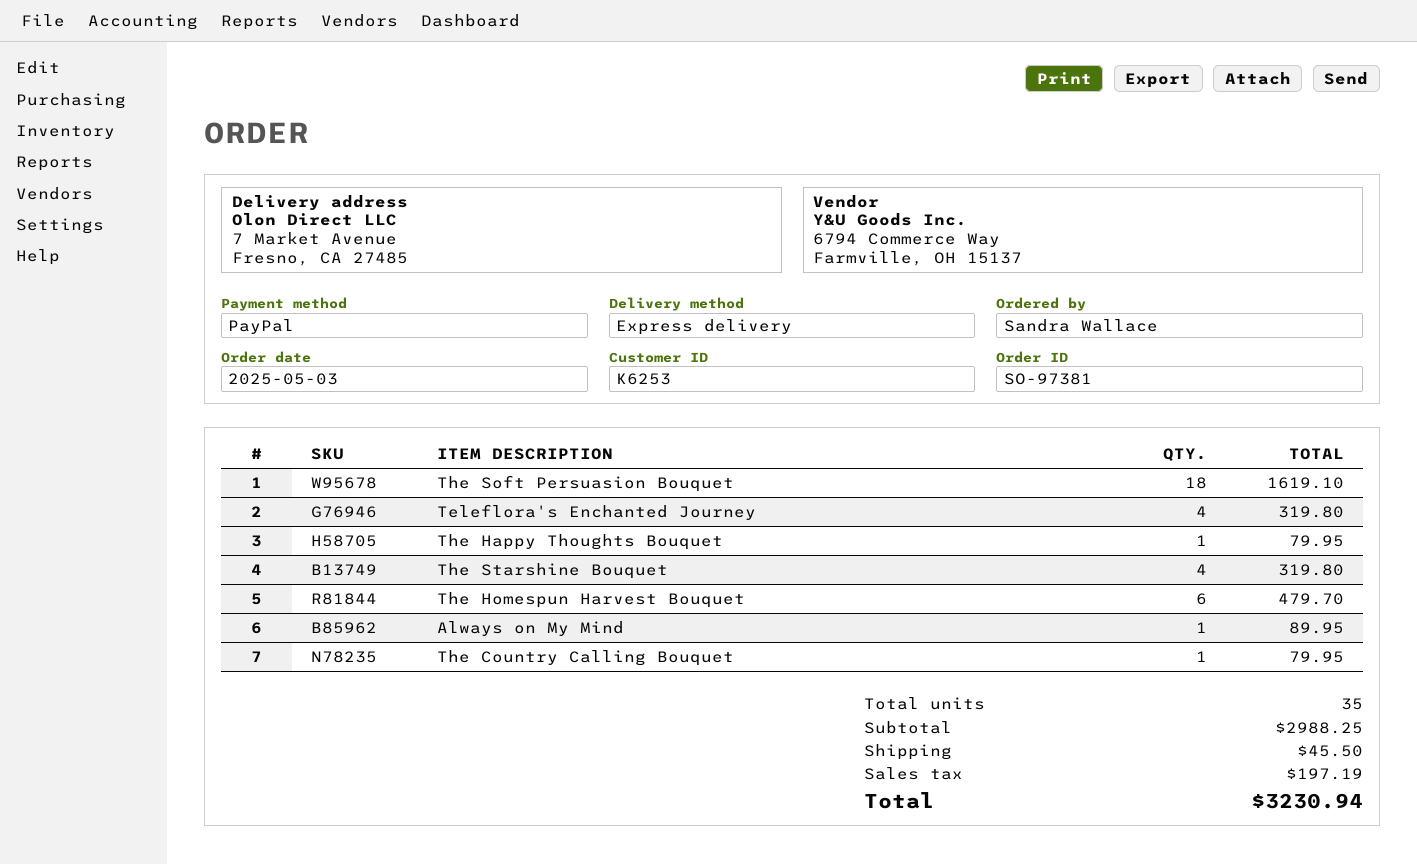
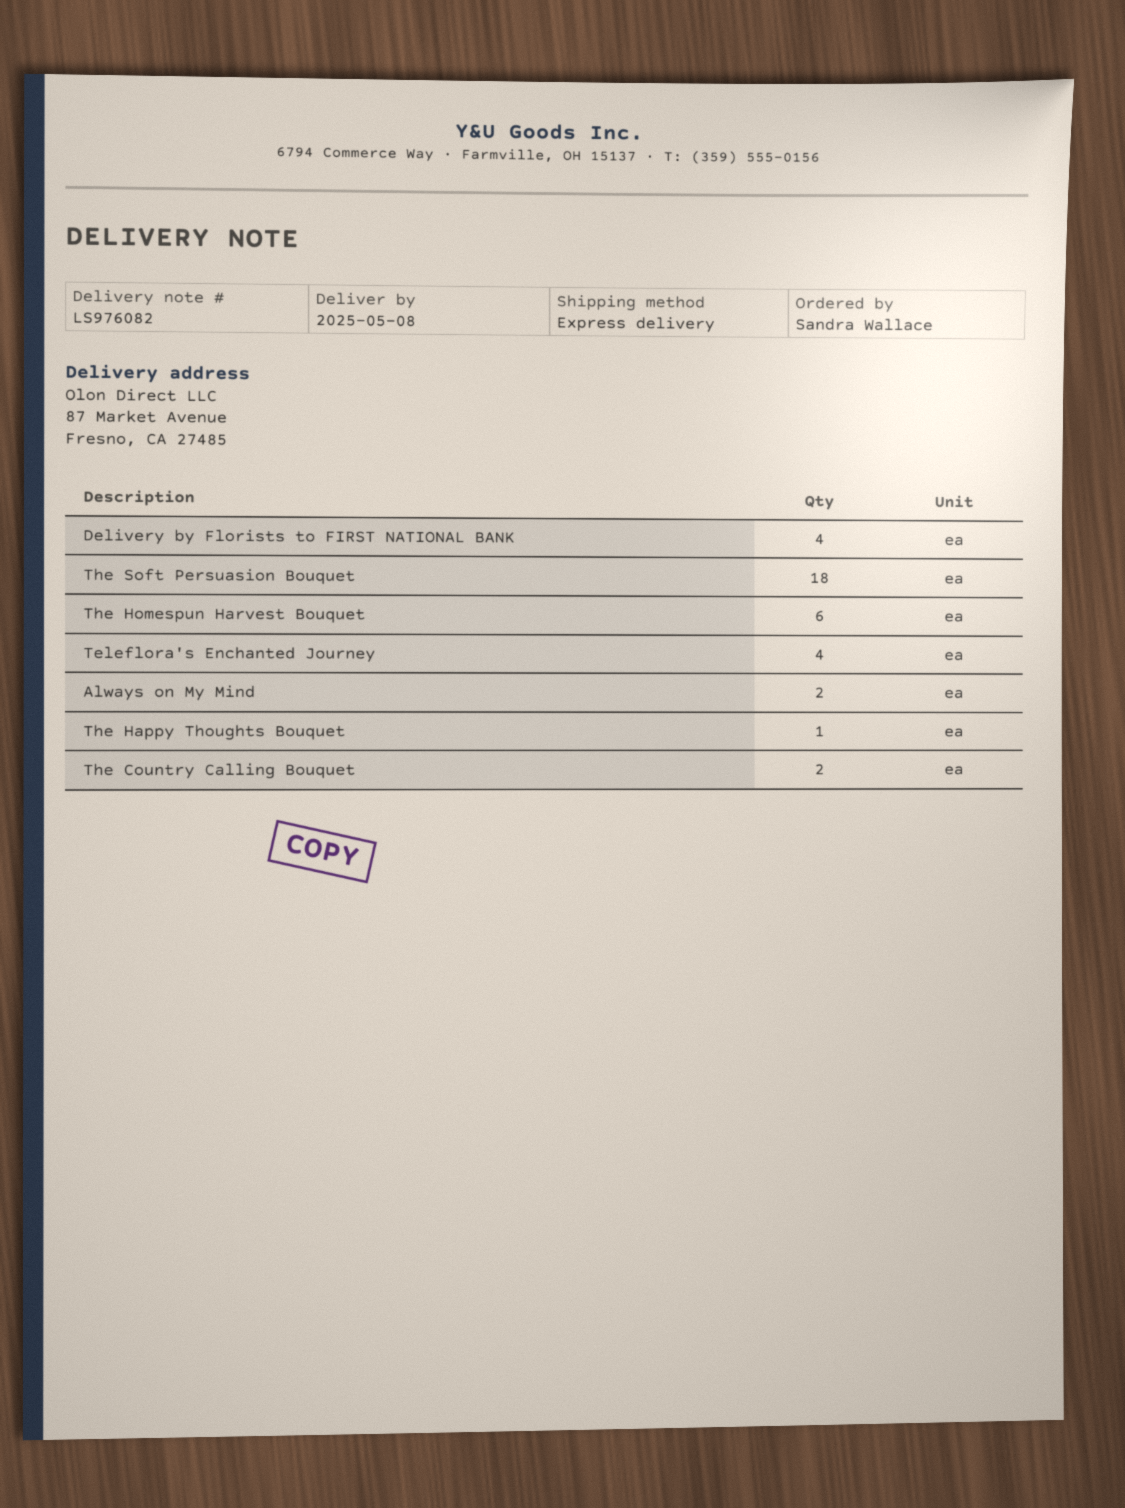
ship to: 7 Market Avenue, Fresno, CA 27485 -> 87 Market Avenue, Fresno, CA 27485
The Starshine Bouquet: 4 -> none
Always on My Mind: 1 -> 2
The Country Calling Bouquet: 1 -> 2
Delivery by Florists to FIRST NATIONAL BANK: none -> 4

